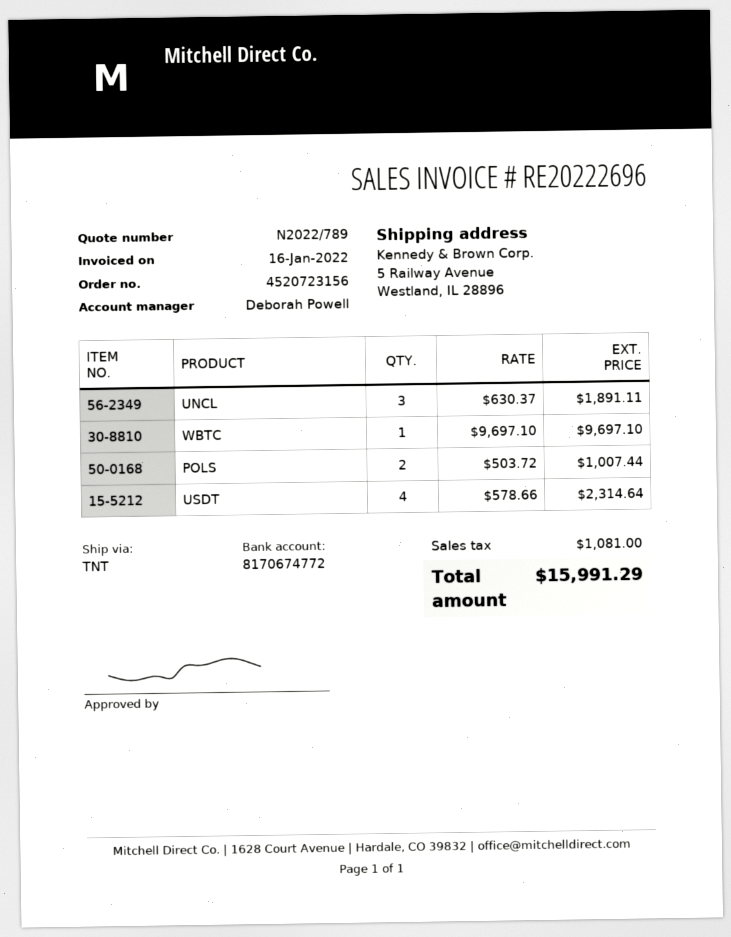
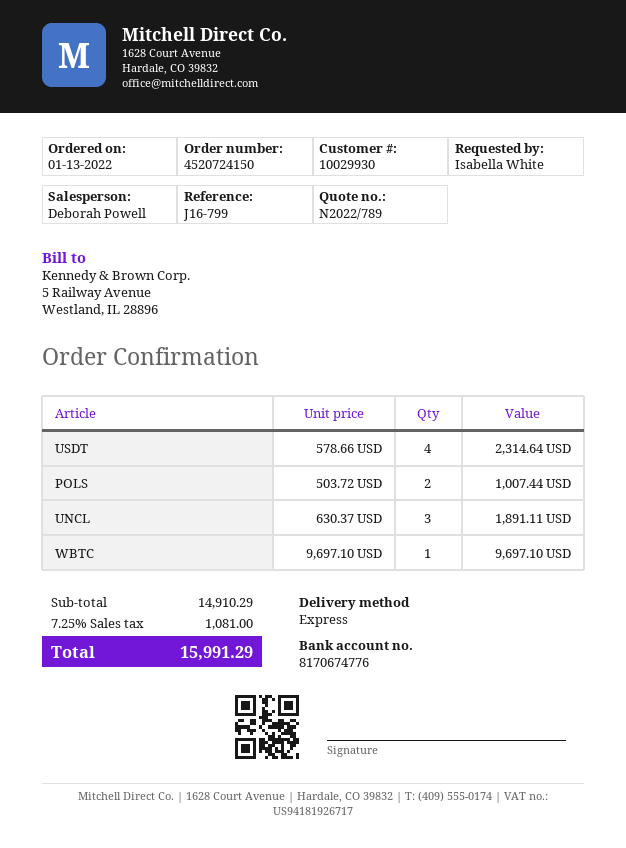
order number: 4520723156 -> 4520724150
bank account: 8170674772 -> 8170674776
shipping method: TNT -> express

